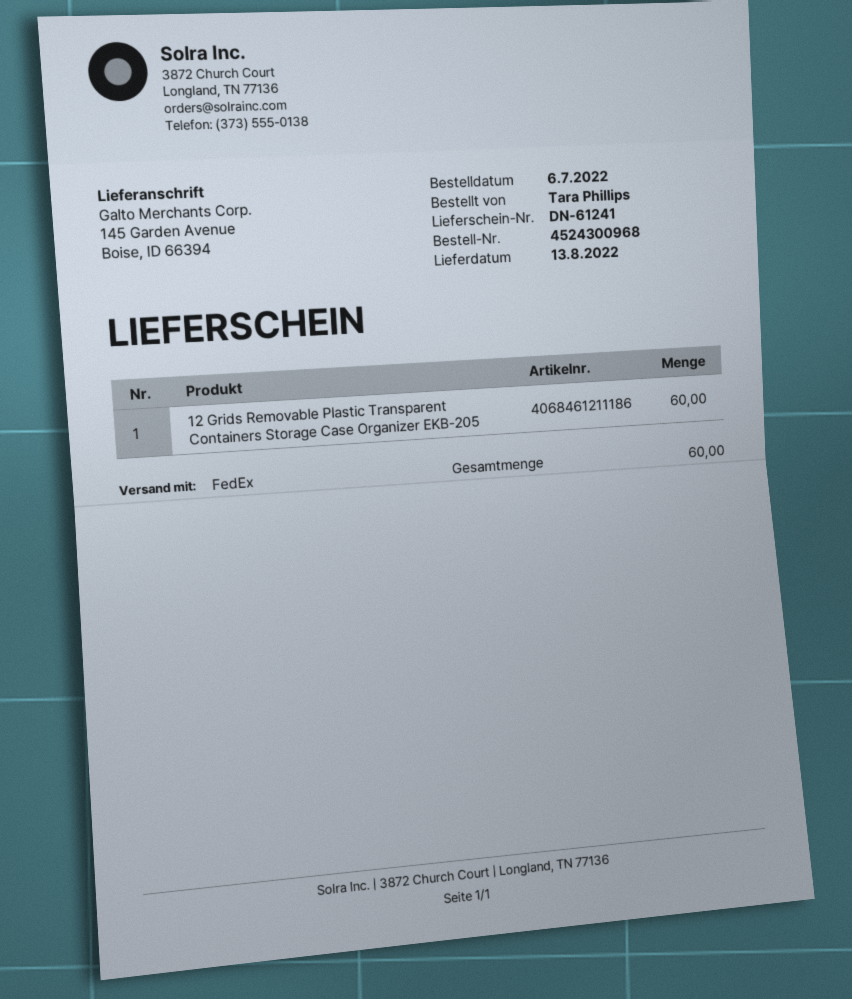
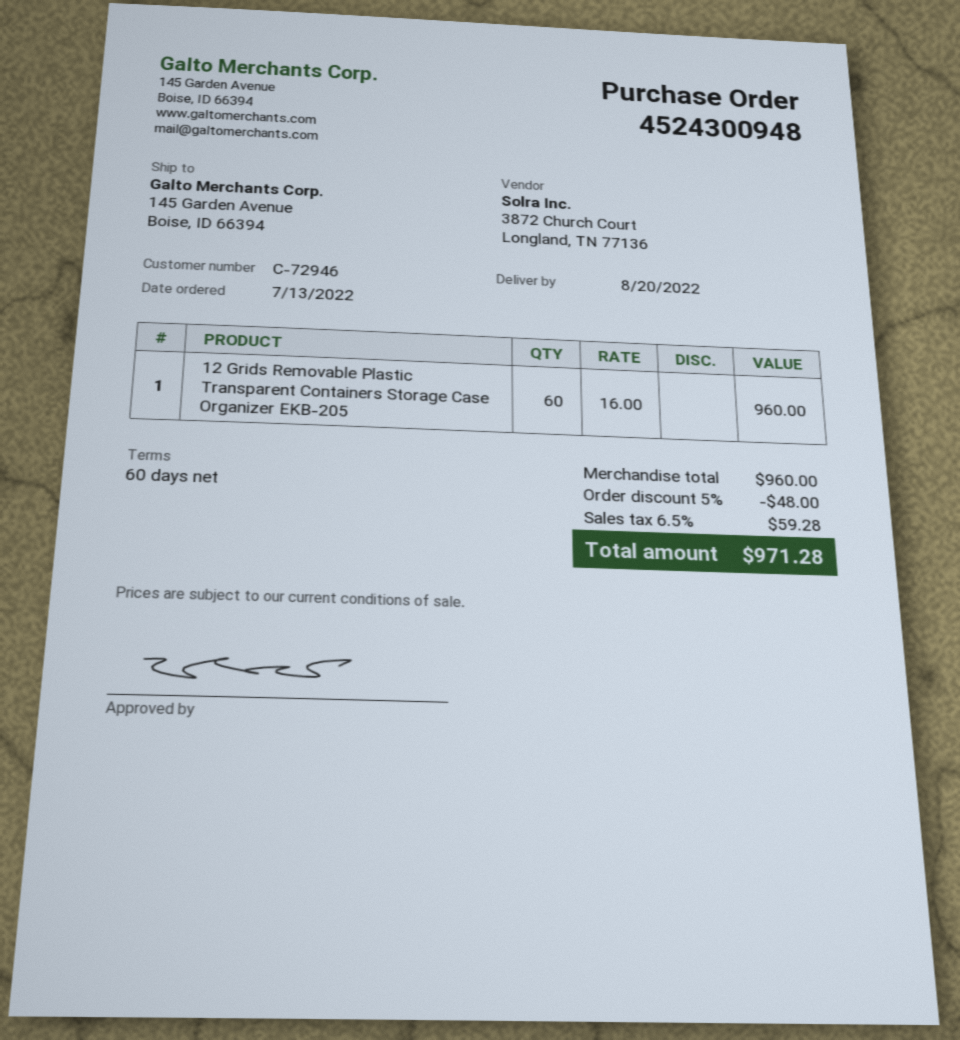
order number: 4524300968 -> 4524300948
order date: 2022-07-06 -> 2022-07-13
delivery date: 2022-08-13 -> 2022-08-20

